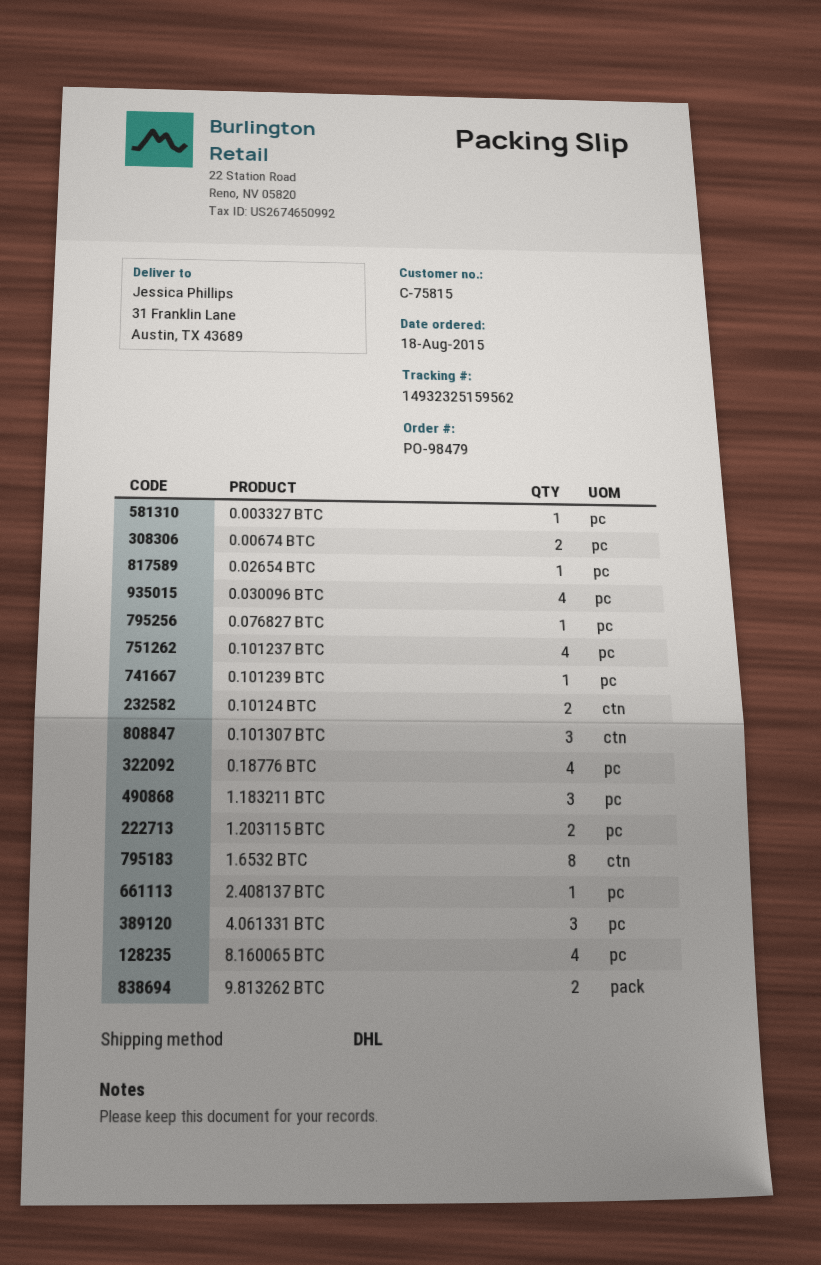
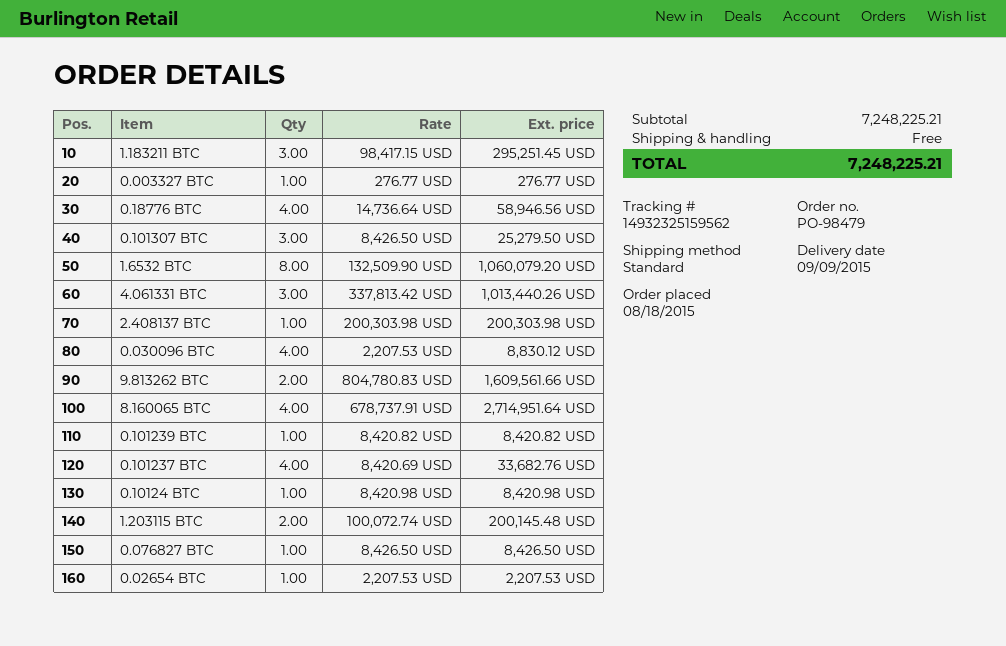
shipping method: DHL -> standard
0.00674 BTC: 2 -> none
0.10124 BTC: 2 -> 1

